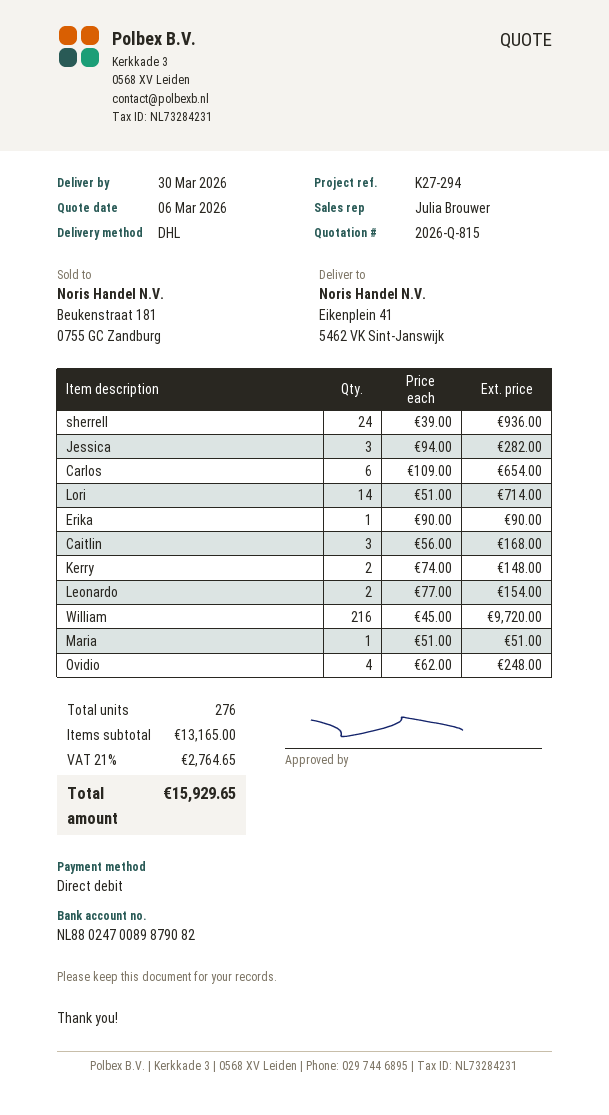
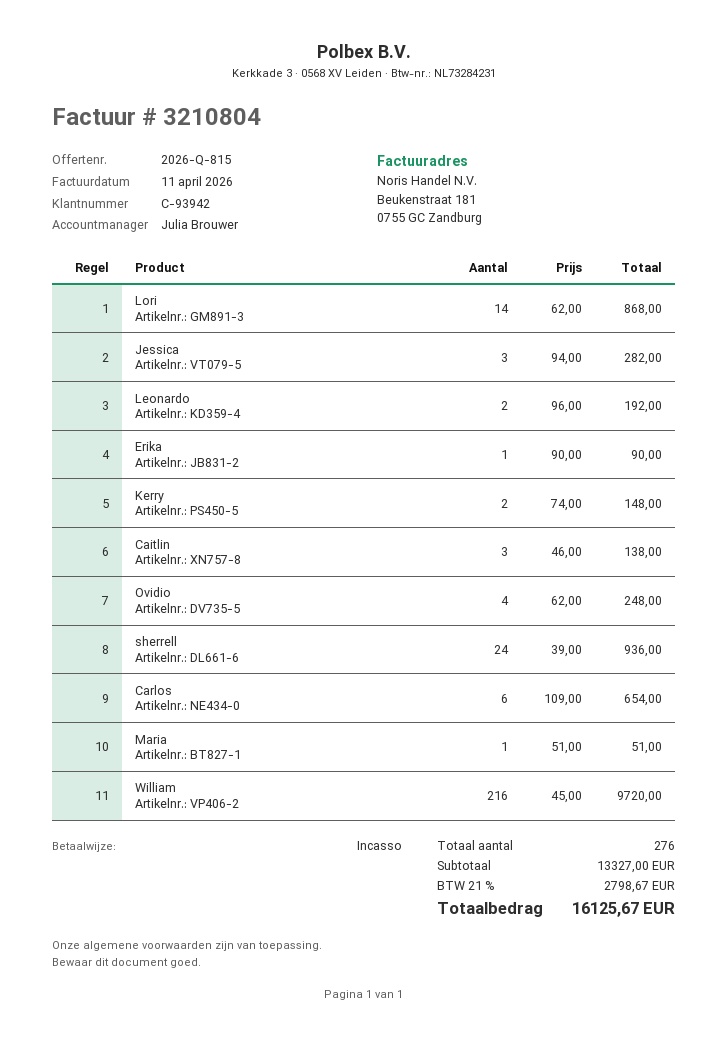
Lori: 14 x 51.00 = 714.00 -> 14 x 62.00 = 868.00
Caitlin: 3 x 56.00 = 168.00 -> 3 x 46.00 = 138.00
Leonardo: 2 x 77.00 = 154.00 -> 2 x 96.00 = 192.00
subtotal: 13165.00 -> 13327.00
tax: 21% = 2764.65 -> 21% = 2798.67
total: 15929.65 -> 16125.67

